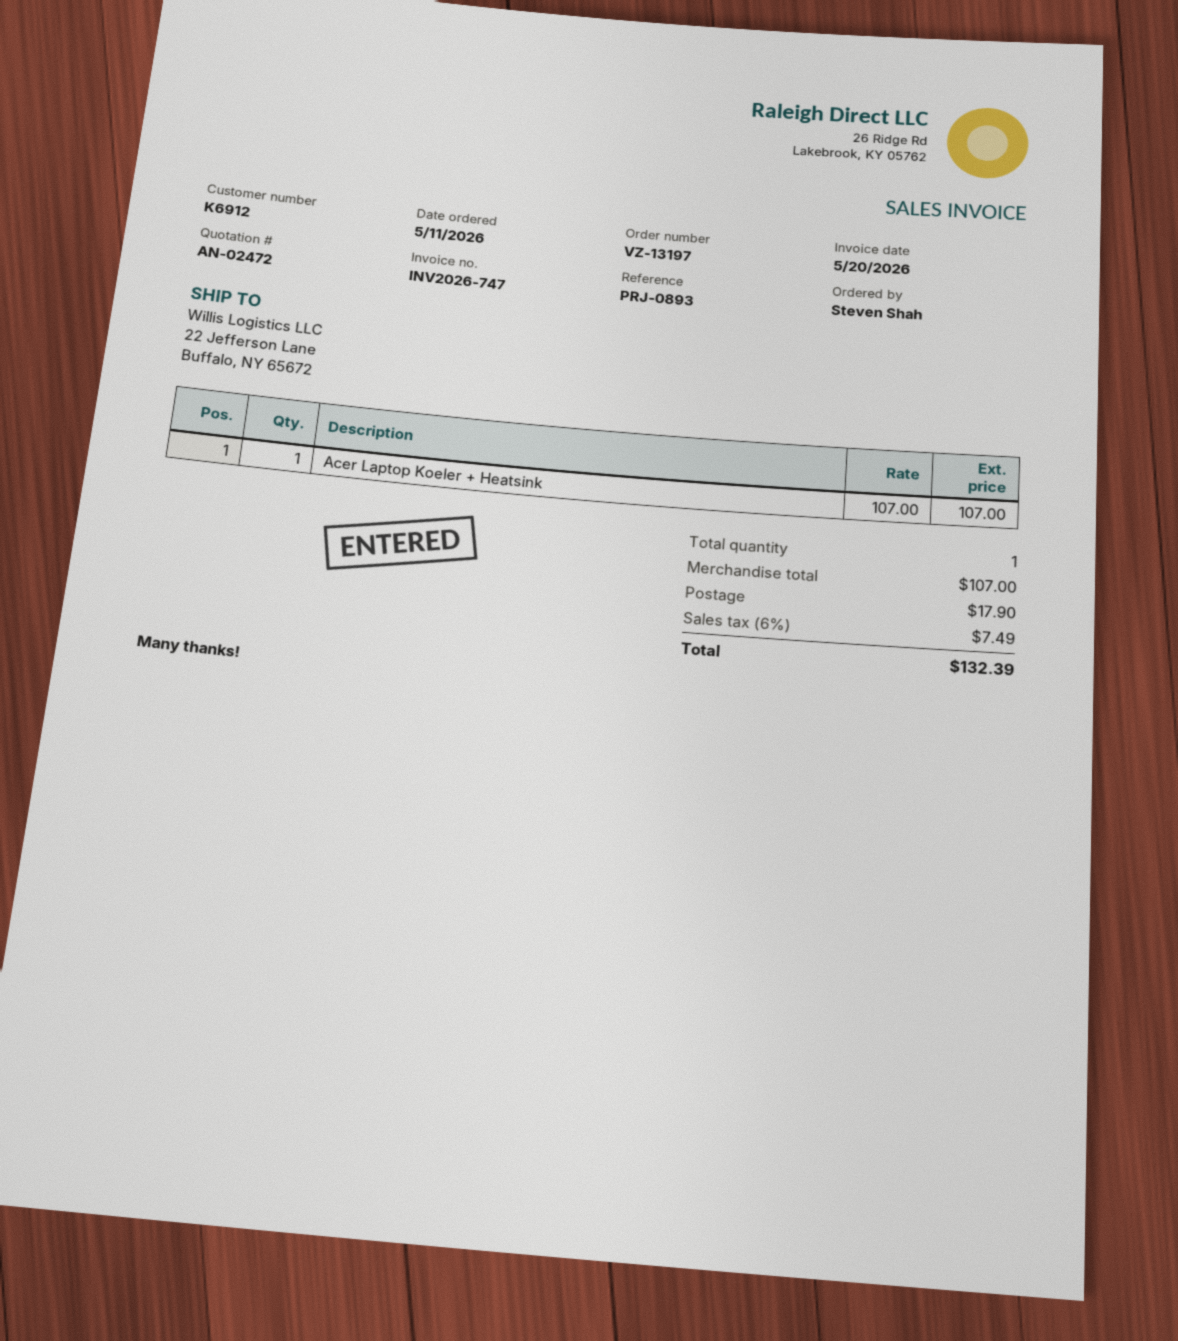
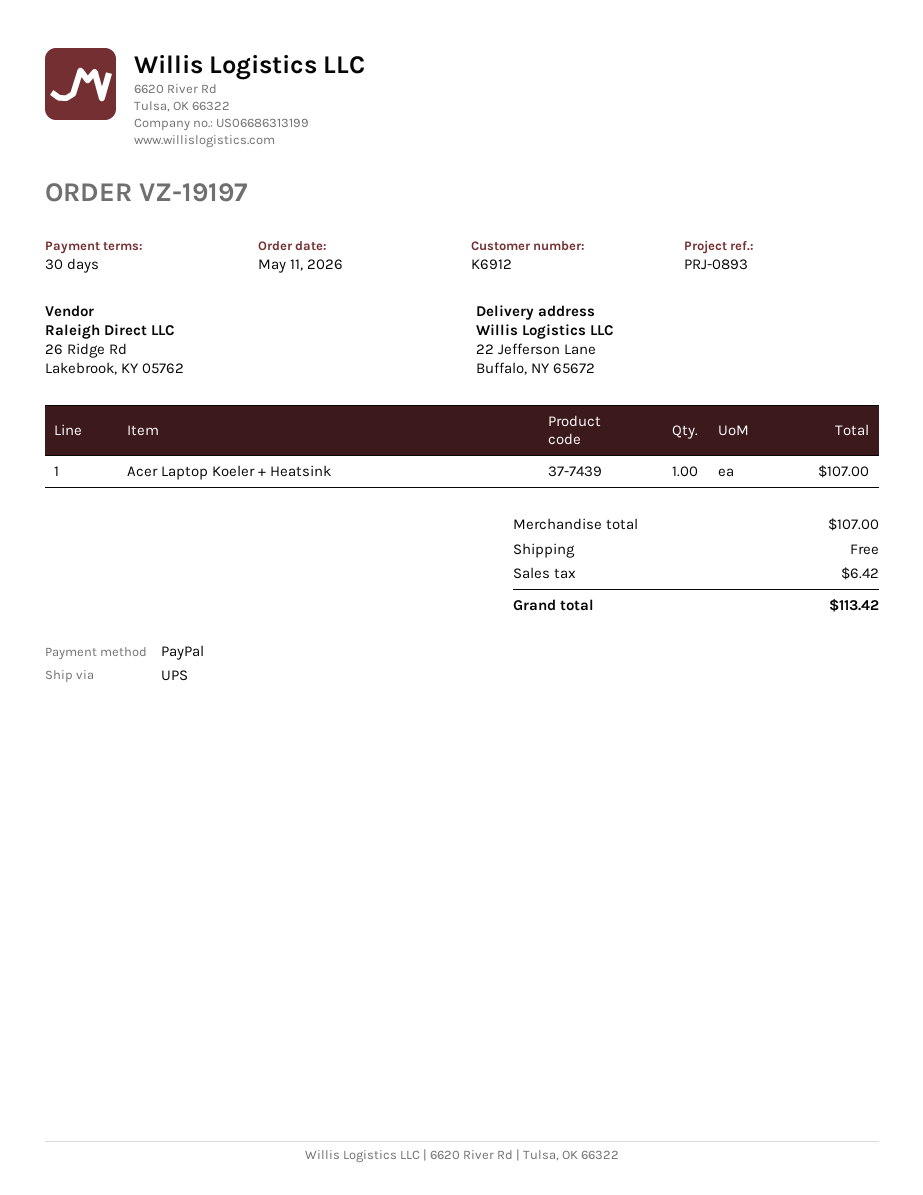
order number: VZ-13197 -> VZ-19197
shipping: 17.90 -> 0.00
tax: 7.49 -> 6.42
total: 132.39 -> 113.42

